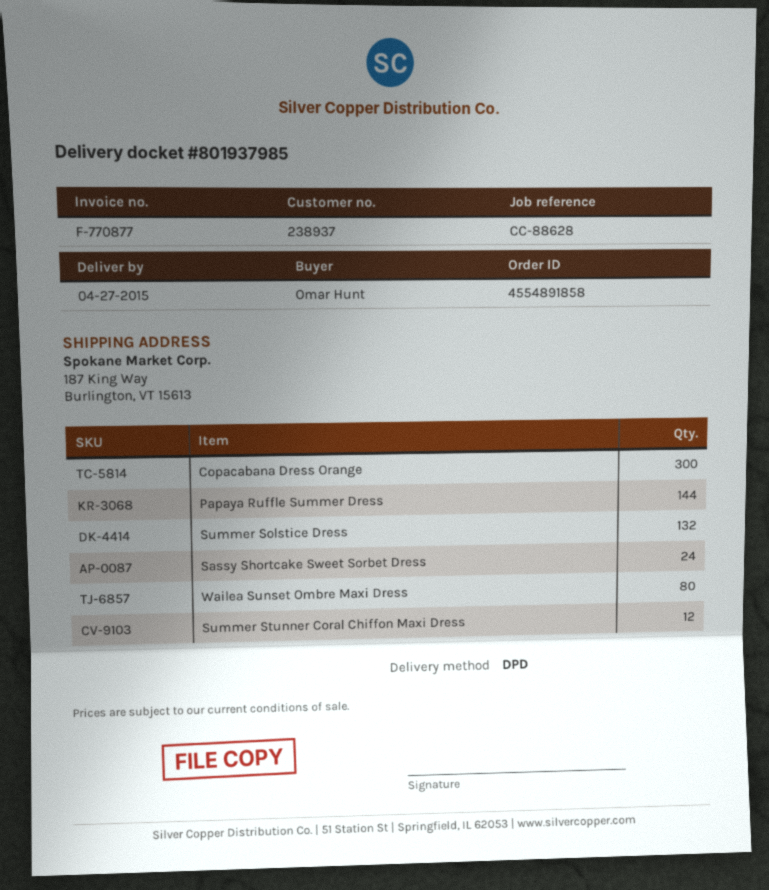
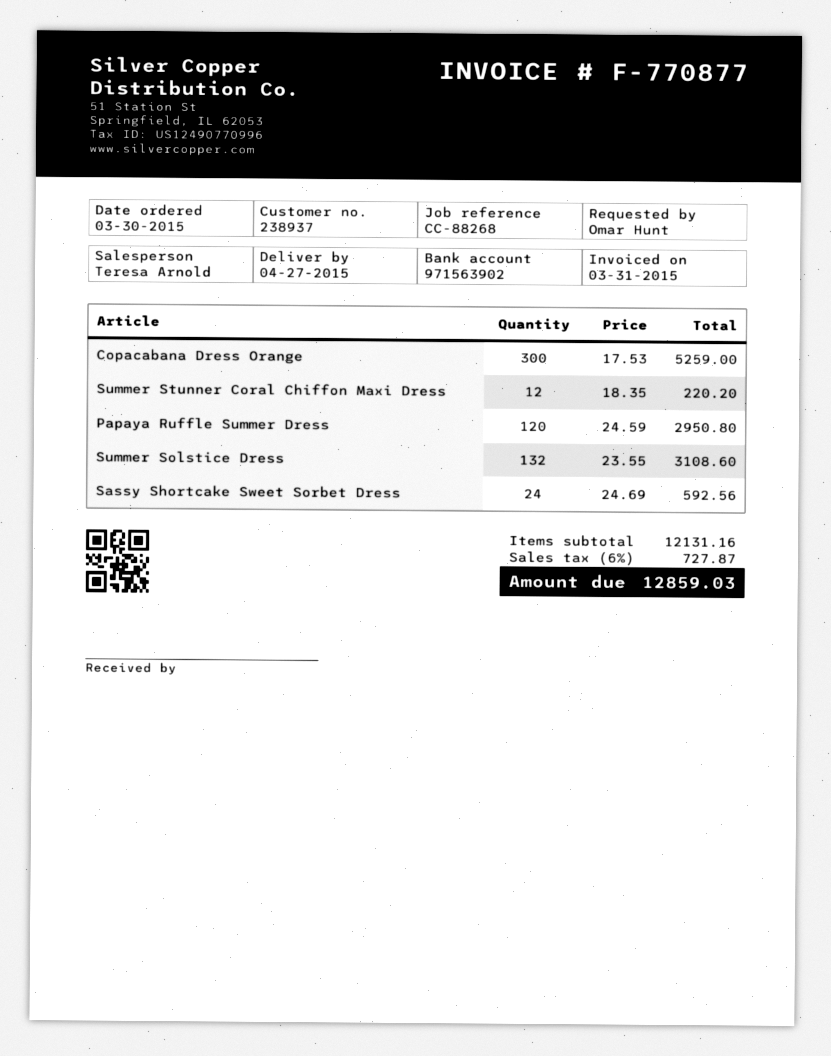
reference: CC-88628 -> CC-88268
Papaya Ruffle Summer Dress: 144 -> 120
Wailea Sunset Ombre Maxi Dress: 80 -> none

